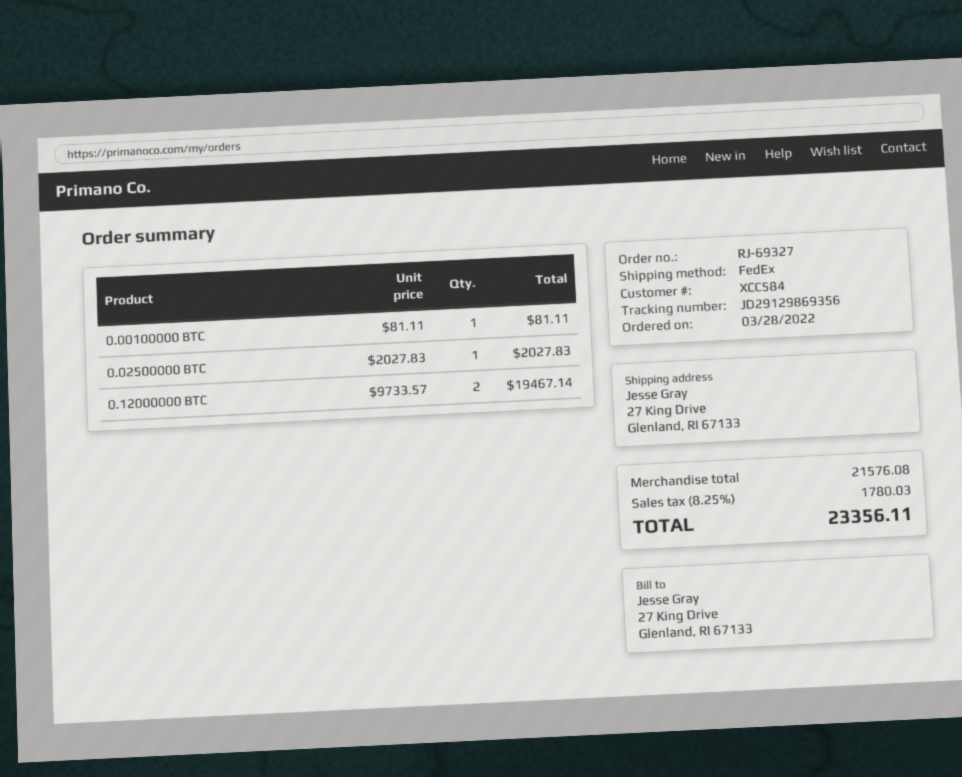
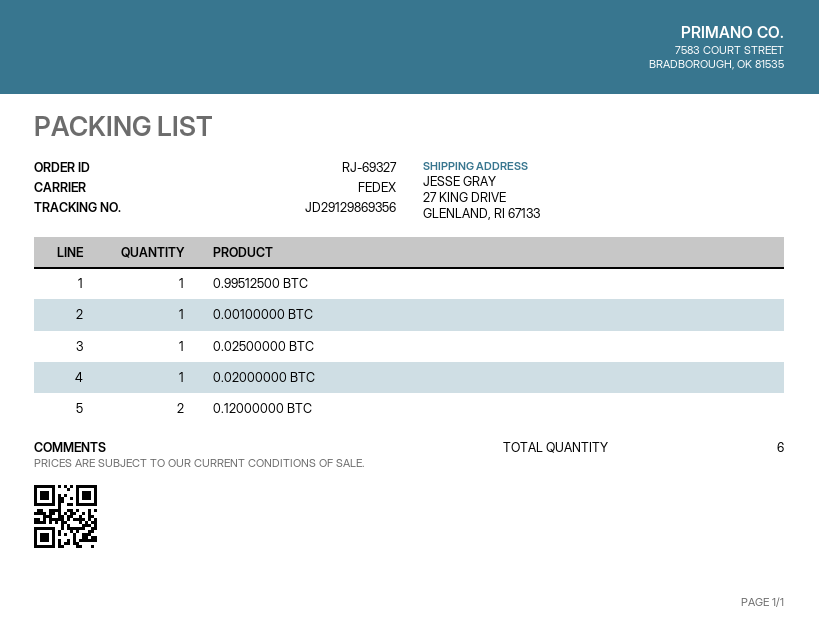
0.99512500 BTC: none -> 1
0.02000000 BTC: none -> 1

